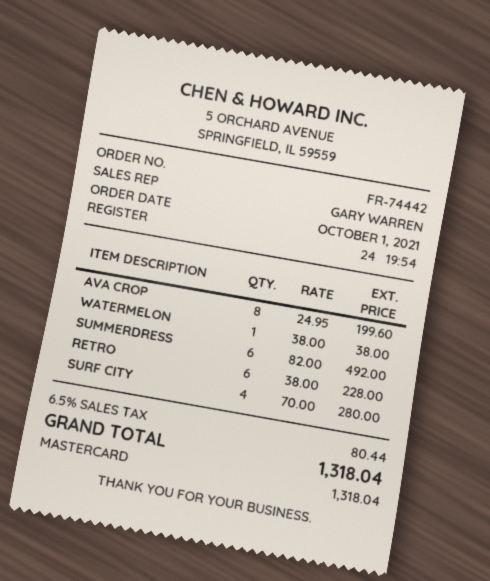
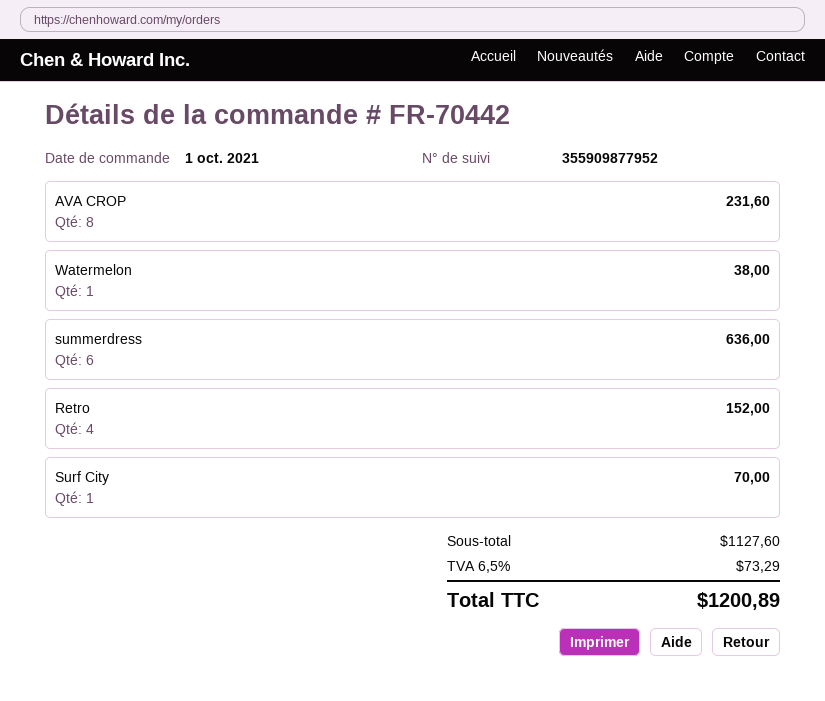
order number: FR-74442 -> FR-70442
AVA CROP: 8 for 199.60 -> 8 for 231.60
SUMMERDRESS: 6 for 492.00 -> 6 for 636.00
RETRO: 6 for 228.00 -> 4 for 152.00
SURF CITY: 4 for 280.00 -> 1 for 70.00
tax: 6.5% = 80.44 -> 6.5% = 73.29
total: 1318.04 -> 1200.89

